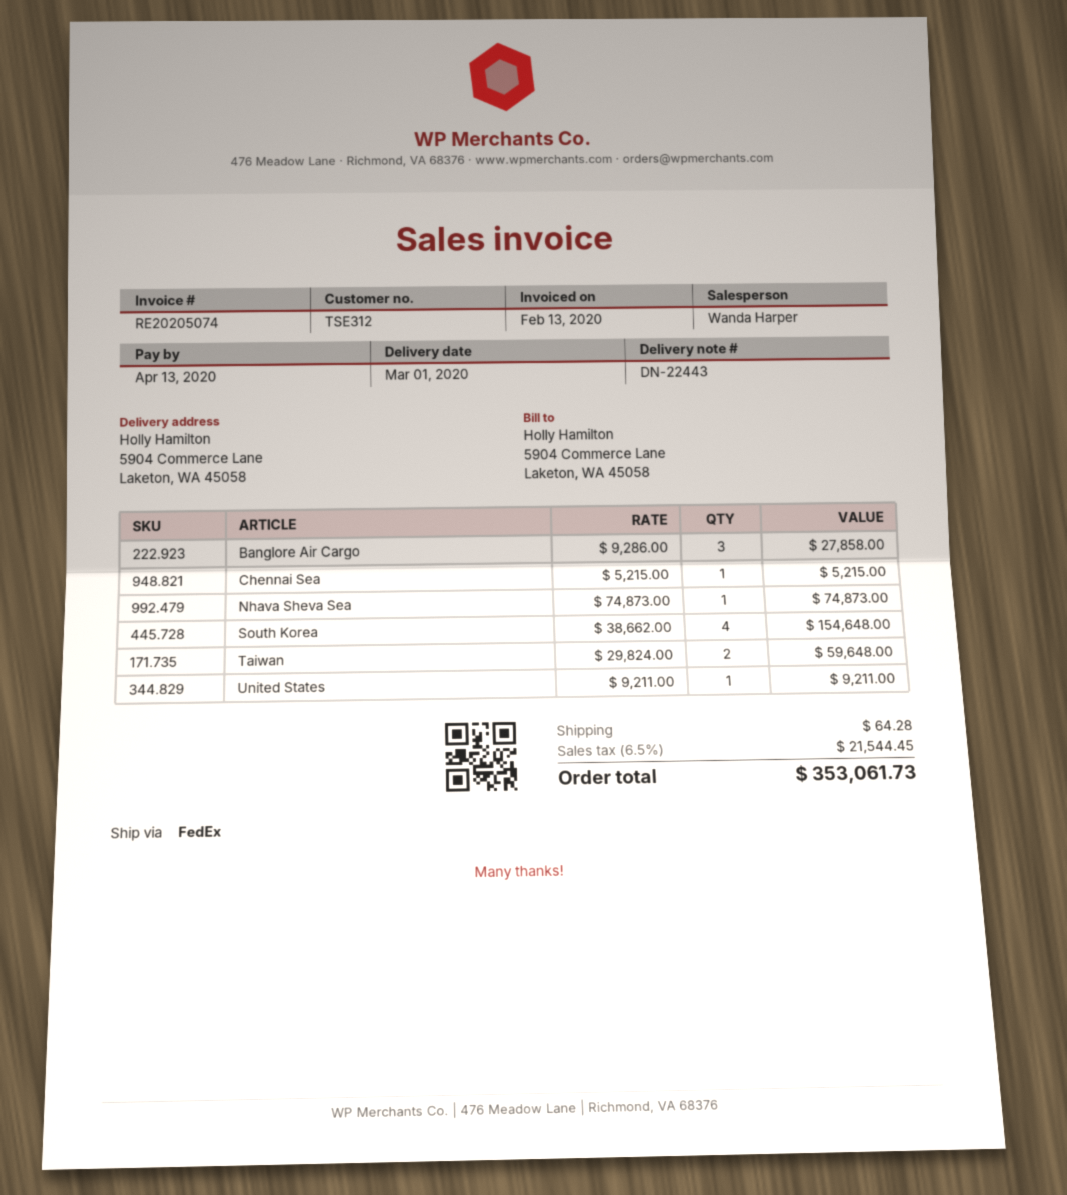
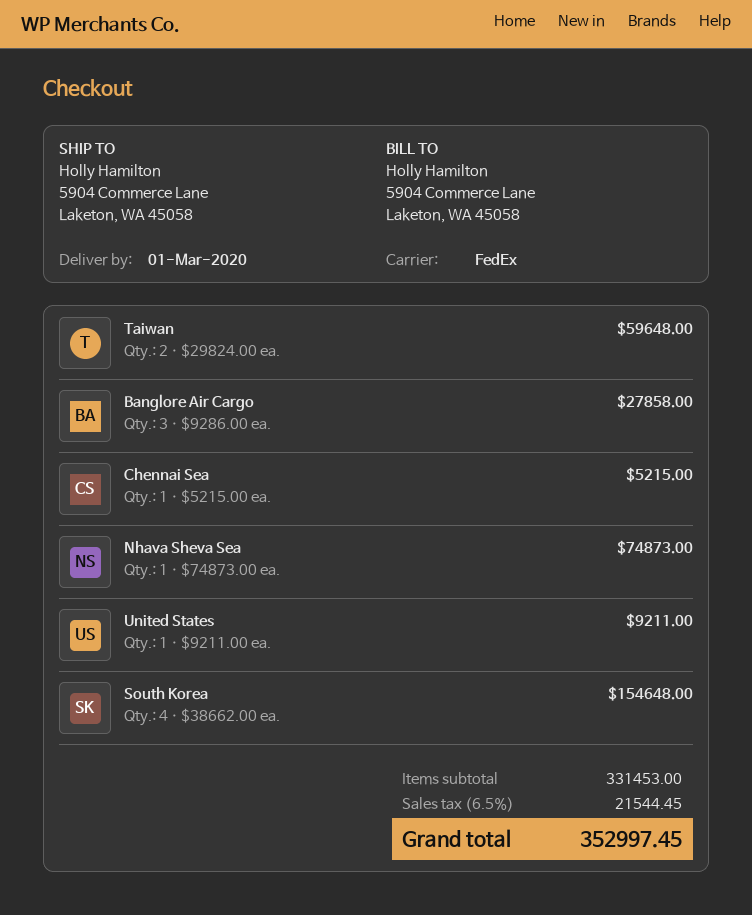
shipping: 64.28 -> none
total: 353061.73 -> 352997.45

